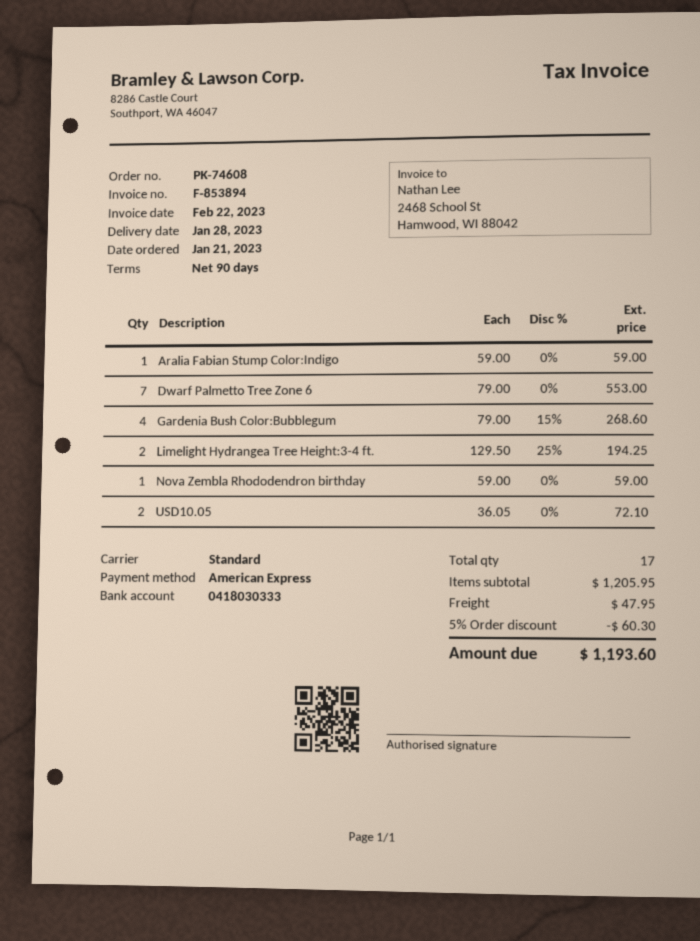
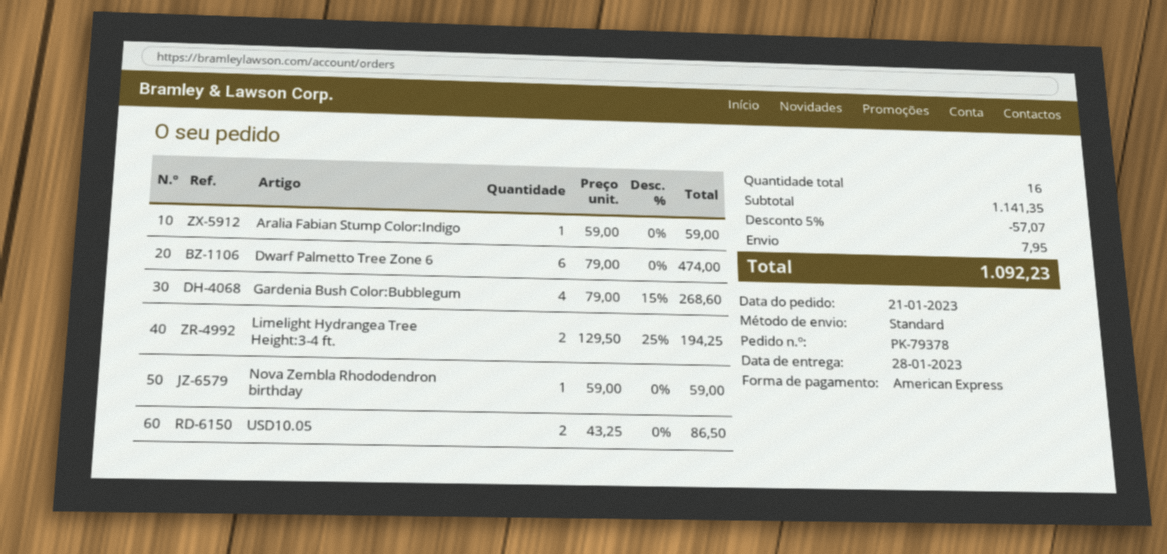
order number: PK-74608 -> PK-79378
Dwarf Palmetto Tree Zone 6: 7 x 79.00 = 553.00 -> 6 x 79.00 = 474.00
USD10.05: 2 x 36.05 = 72.10 -> 2 x 43.25 = 86.50
total quantity: 17 -> 16
subtotal: 1205.95 -> 1141.35
discount: 5% = 60.30 -> 5% = 57.07
shipping: 47.95 -> 7.95
total: 1193.60 -> 1092.23

